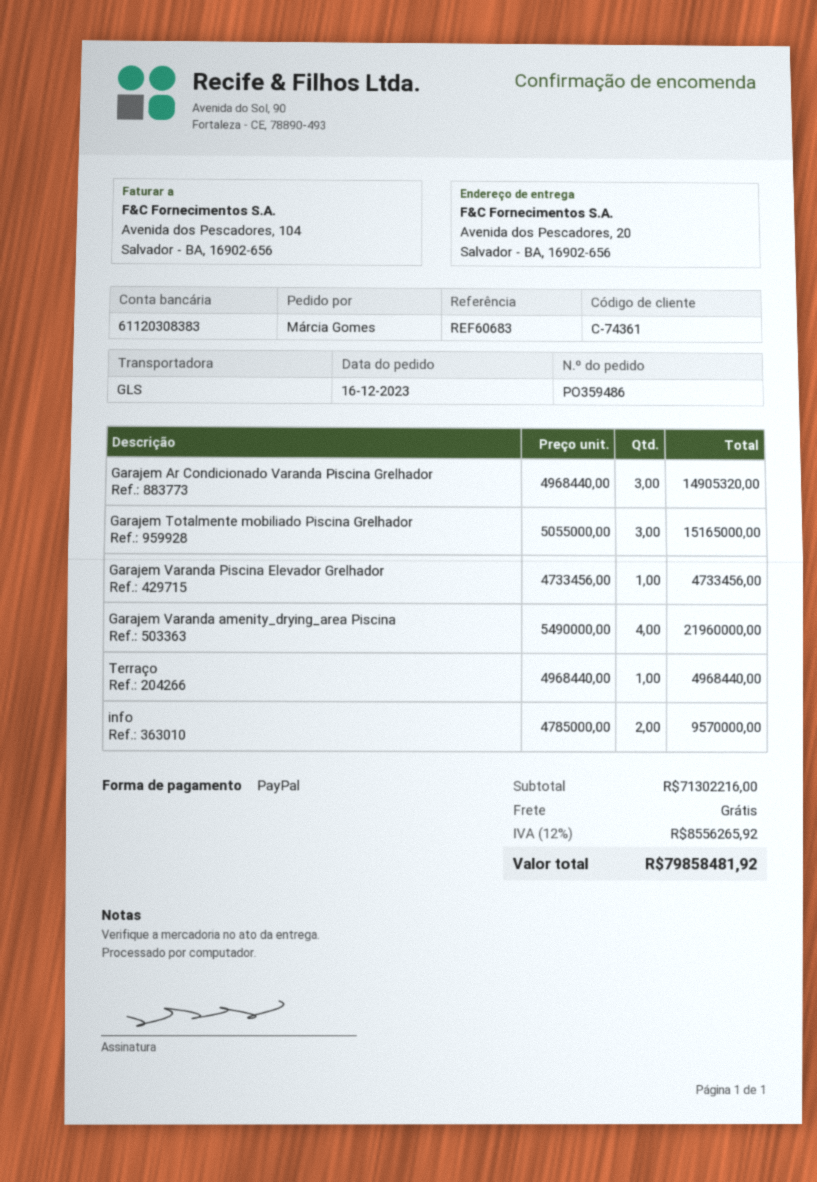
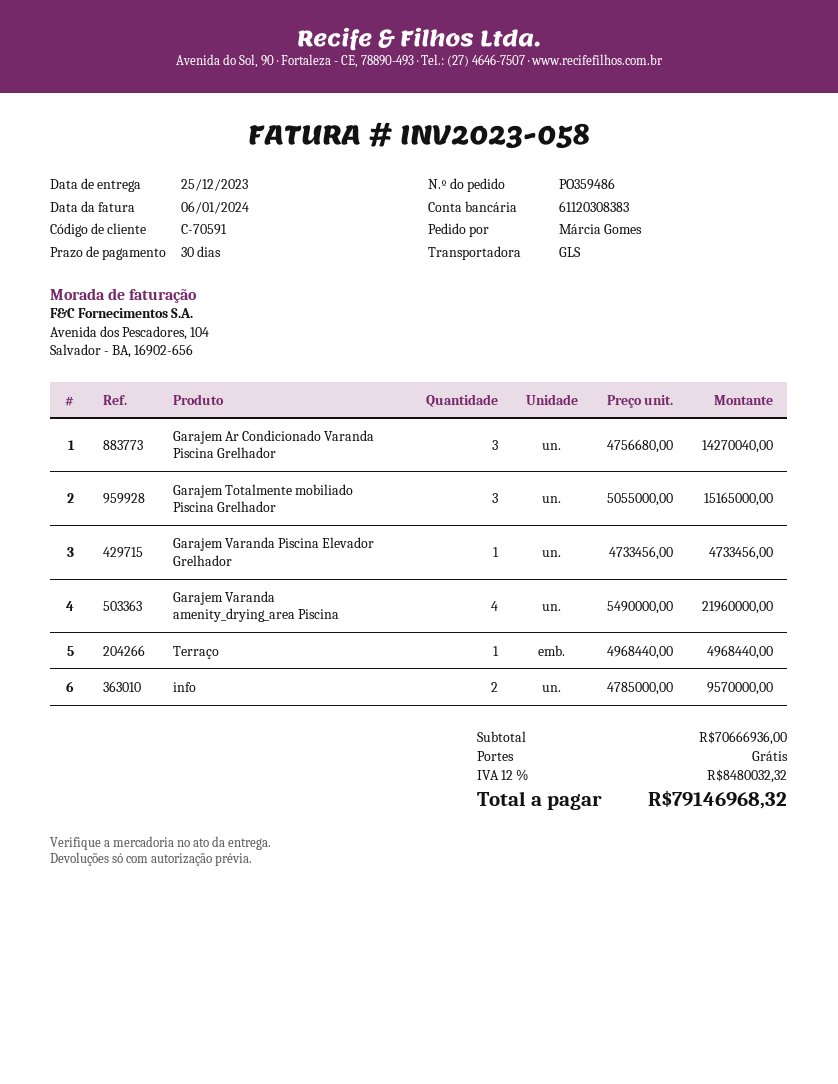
customer number: C-74361 -> C-70591
Garajem Ar Condicionado Varanda Piscina Grelhador: 3 x 4968440.00 = 14905320.00 -> 3 x 4756680.00 = 14270040.00
subtotal: 71302216.00 -> 70666936.00
tax: 12% = 8556265.92 -> 12% = 8480032.32
total: 79858481.92 -> 79146968.32

